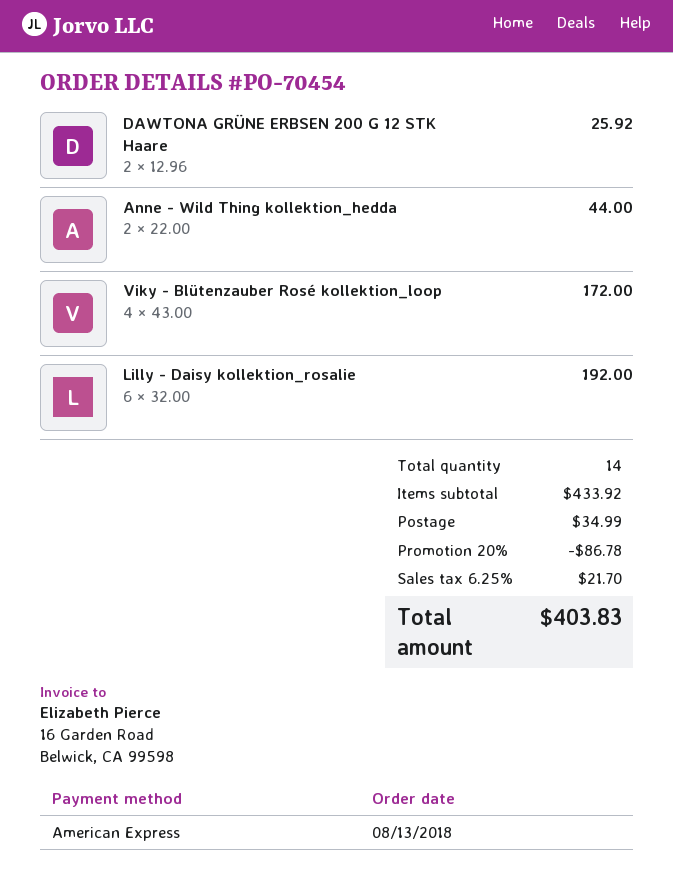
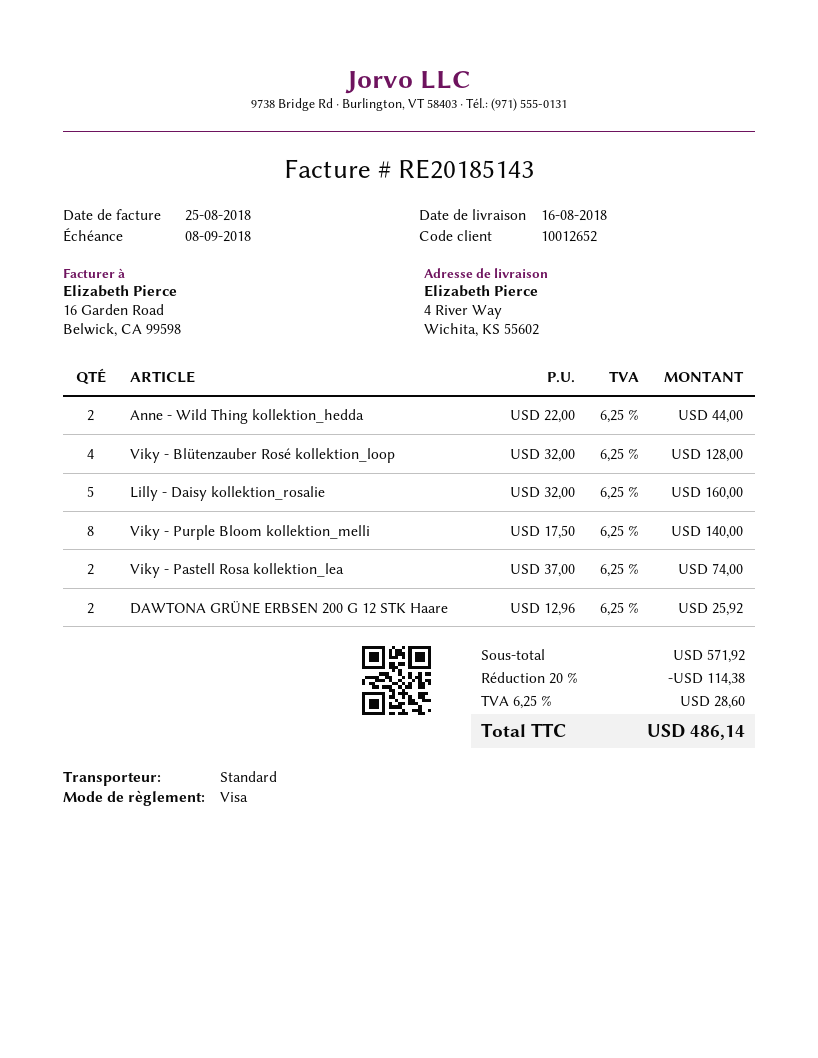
payment method: American Express -> Visa
Viky - Blütenzauber Rosé kollektion_loop: 4 x 43.00 = 172.00 -> 4 x 32.00 = 128.00
Lilly - Daisy kollektion_rosalie: 6 x 32.00 = 192.00 -> 5 x 32.00 = 160.00
Viky - Purple Bloom kollektion_melli: none -> 8 x 17.50 = 140.00
Viky - Pastell Rosa kollektion_lea: none -> 2 x 37.00 = 74.00
subtotal: 433.92 -> 571.92
discount: 20% = 86.78 -> 20% = 114.38
shipping: 34.99 -> none
tax: 6.25% = 21.70 -> 6.25% = 28.60
total: 403.83 -> 486.14

